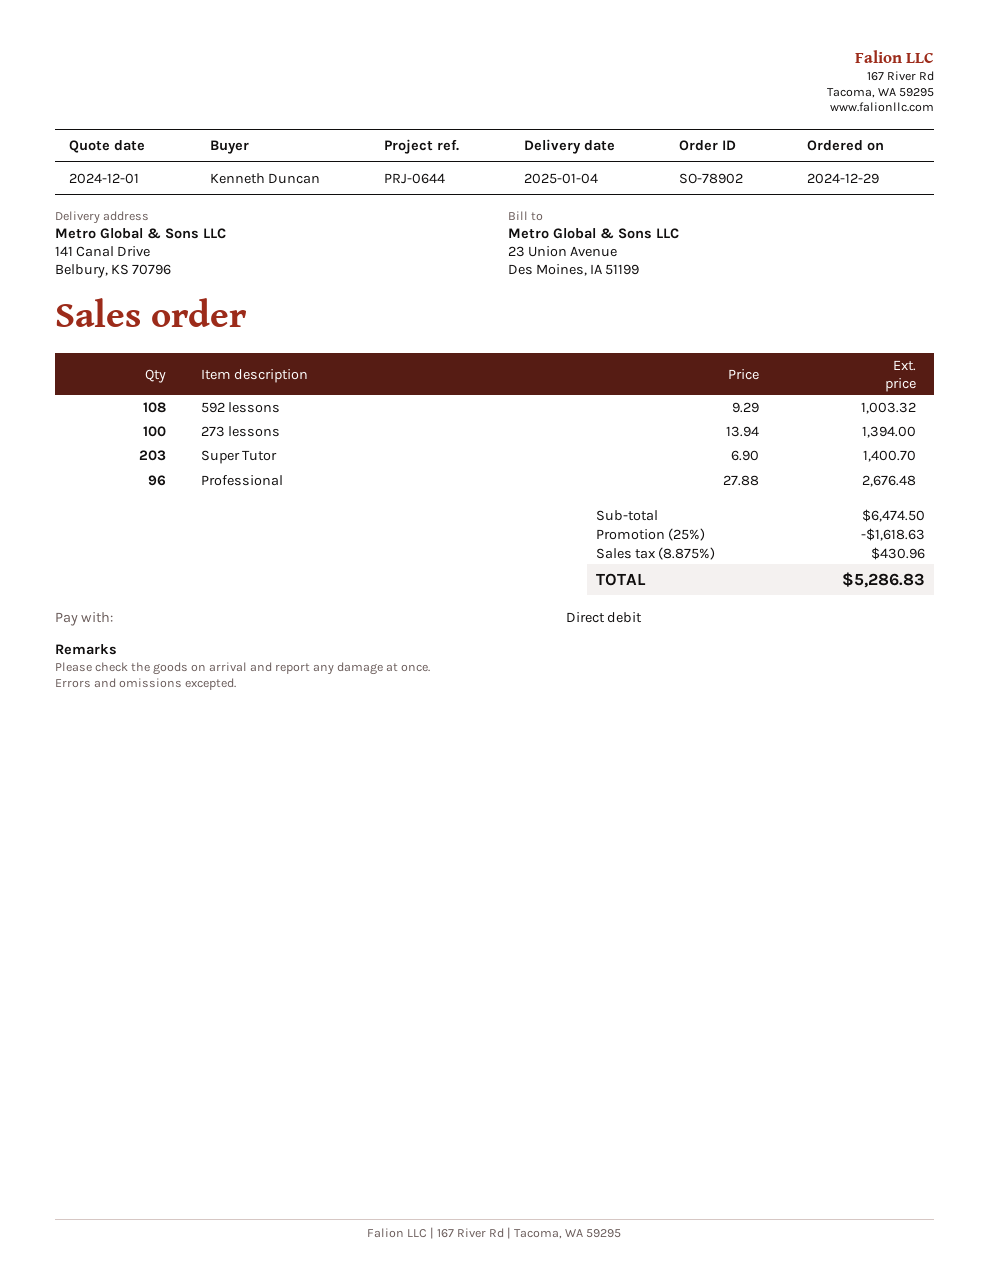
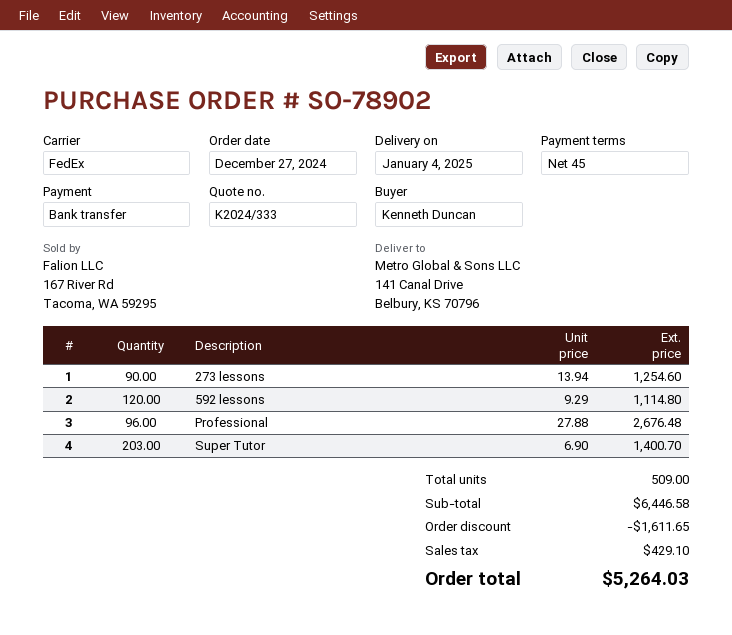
order date: 2024-12-29 -> 2024-12-27
payment method: direct debit -> bank transfer
592 lessons: 108 x 9.29 = 1003.32 -> 120 x 9.29 = 1114.80
273 lessons: 100 x 13.94 = 1394.00 -> 90 x 13.94 = 1254.60
subtotal: 6474.50 -> 6446.58
discount: 1618.63 -> 1611.65
tax: 430.96 -> 429.10
total: 5286.83 -> 5264.03

